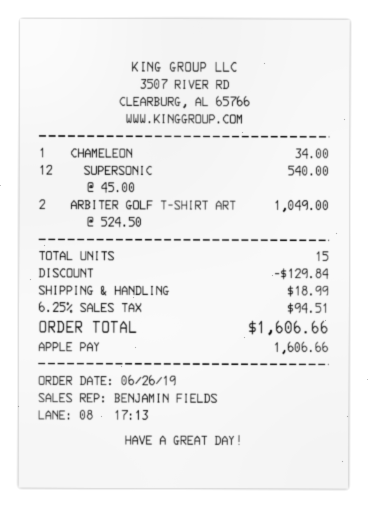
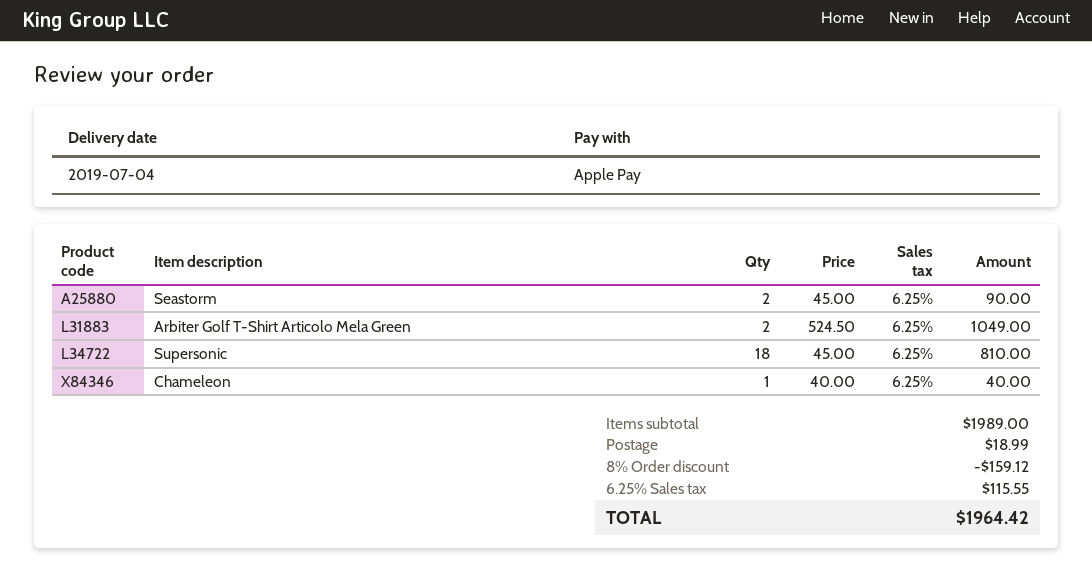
CHAMELEON: 1 x 34.00 = 34.00 -> 1 x 40.00 = 40.00
SUPERSONIC: 12 x 45.00 = 540.00 -> 18 x 45.00 = 810.00
Seastorm: none -> 2 x 45.00 = 90.00
discount: 129.84 -> 159.12
tax: 6.25% = 94.51 -> 6.25% = 115.55
total: 1606.66 -> 1964.42

